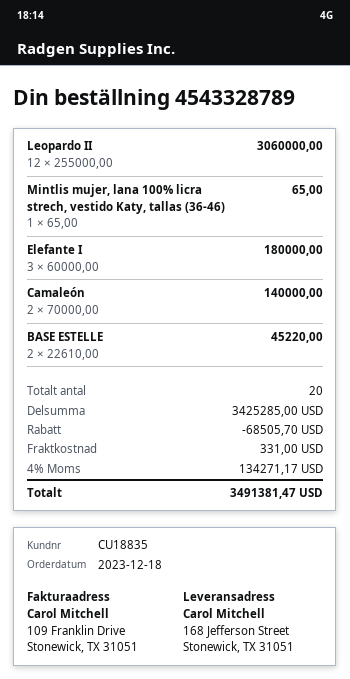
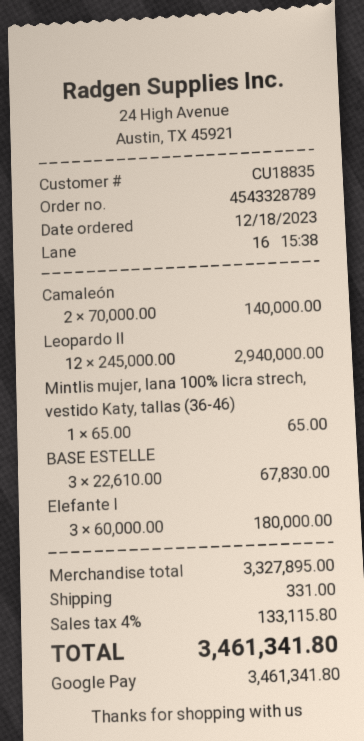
Leopardo II: 12 x 255000.00 = 3060000.00 -> 12 x 245000.00 = 2940000.00
BASE ESTELLE: 2 x 22610.00 = 45220.00 -> 3 x 22610.00 = 67830.00
subtotal: 3425285.00 -> 3327895.00
discount: 68505.70 -> none
tax: 4% = 134271.17 -> 4% = 133115.80
total: 3491381.47 -> 3461341.80

